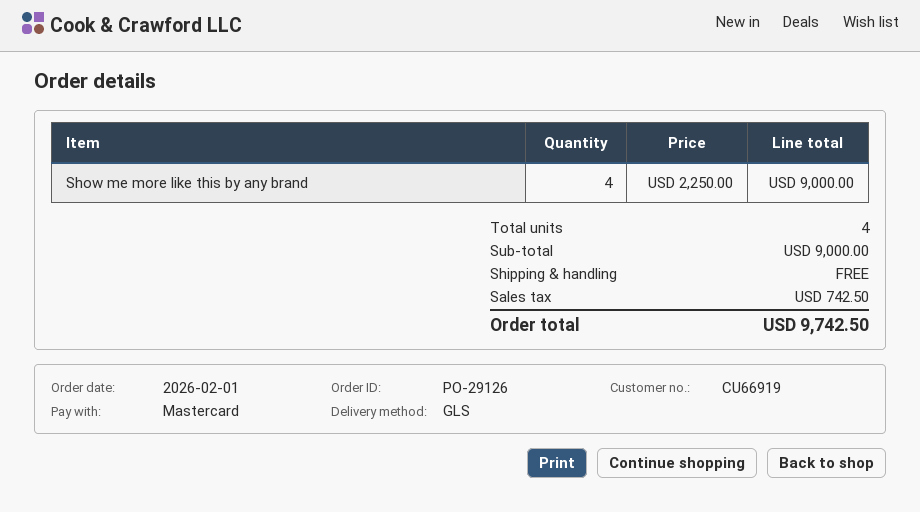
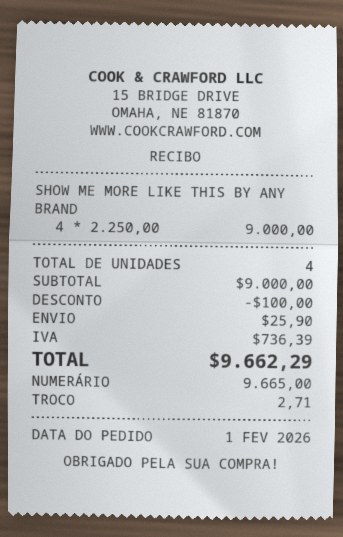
payment method: Mastercard -> cash
discount: none -> 100.00
shipping: 0.00 -> 25.90
tax: 742.50 -> 736.39
total: 9742.50 -> 9662.29

